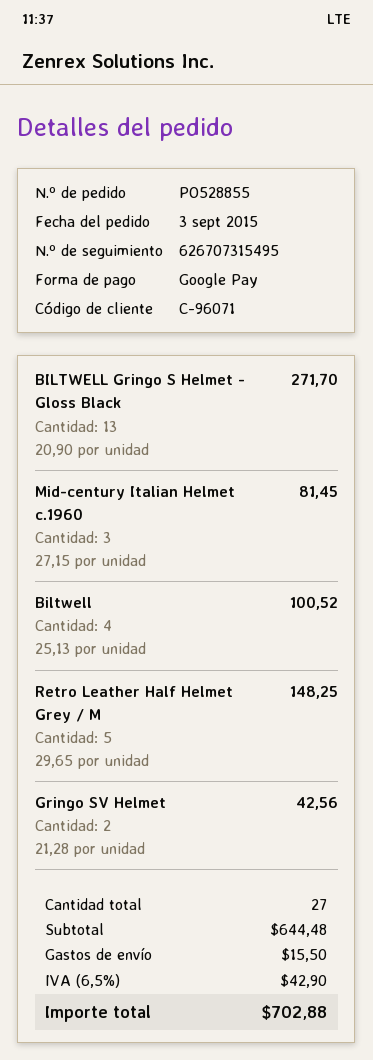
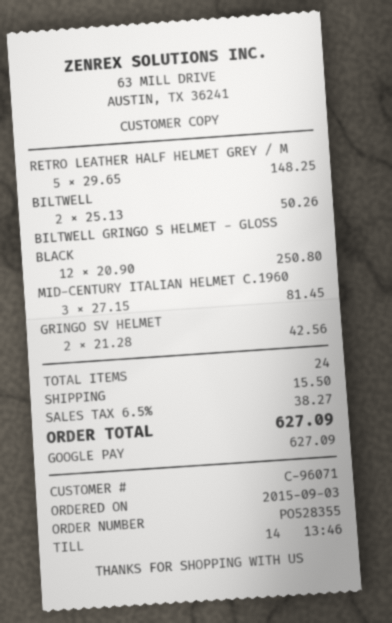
order number: PO528855 -> PO528355
BILTWELL Gringo S Helmet - Gloss Black: 13 x 20.90 = 271.70 -> 12 x 20.90 = 250.80
Biltwell: 4 x 25.13 = 100.52 -> 2 x 25.13 = 50.26
total quantity: 27 -> 24
tax: 6.5% = 42.90 -> 6.5% = 38.27
total: 702.88 -> 627.09

